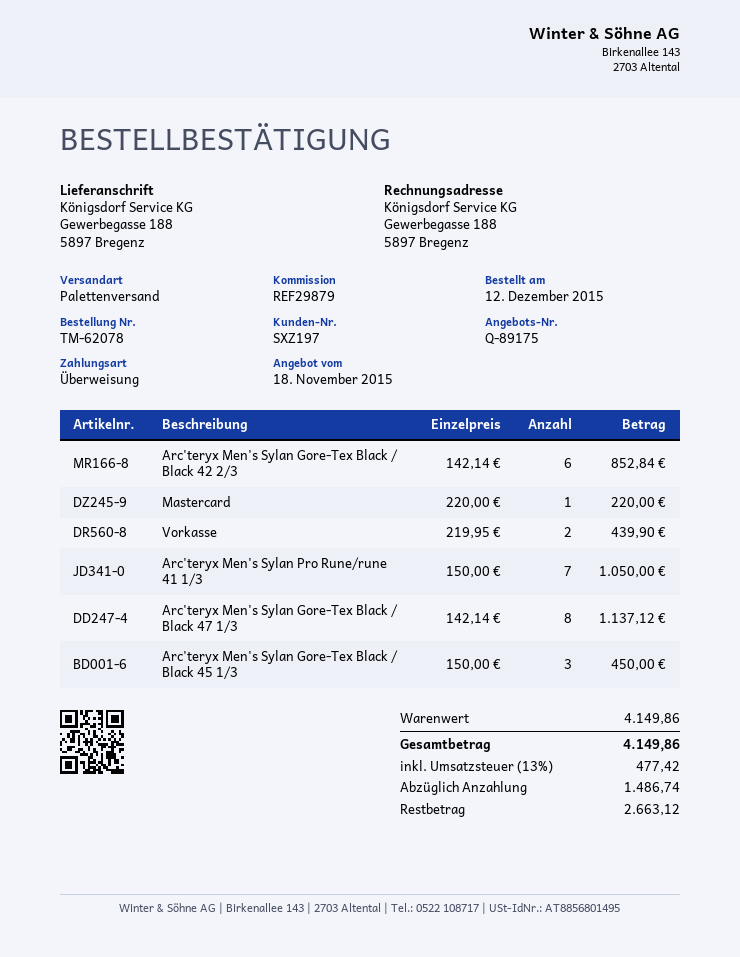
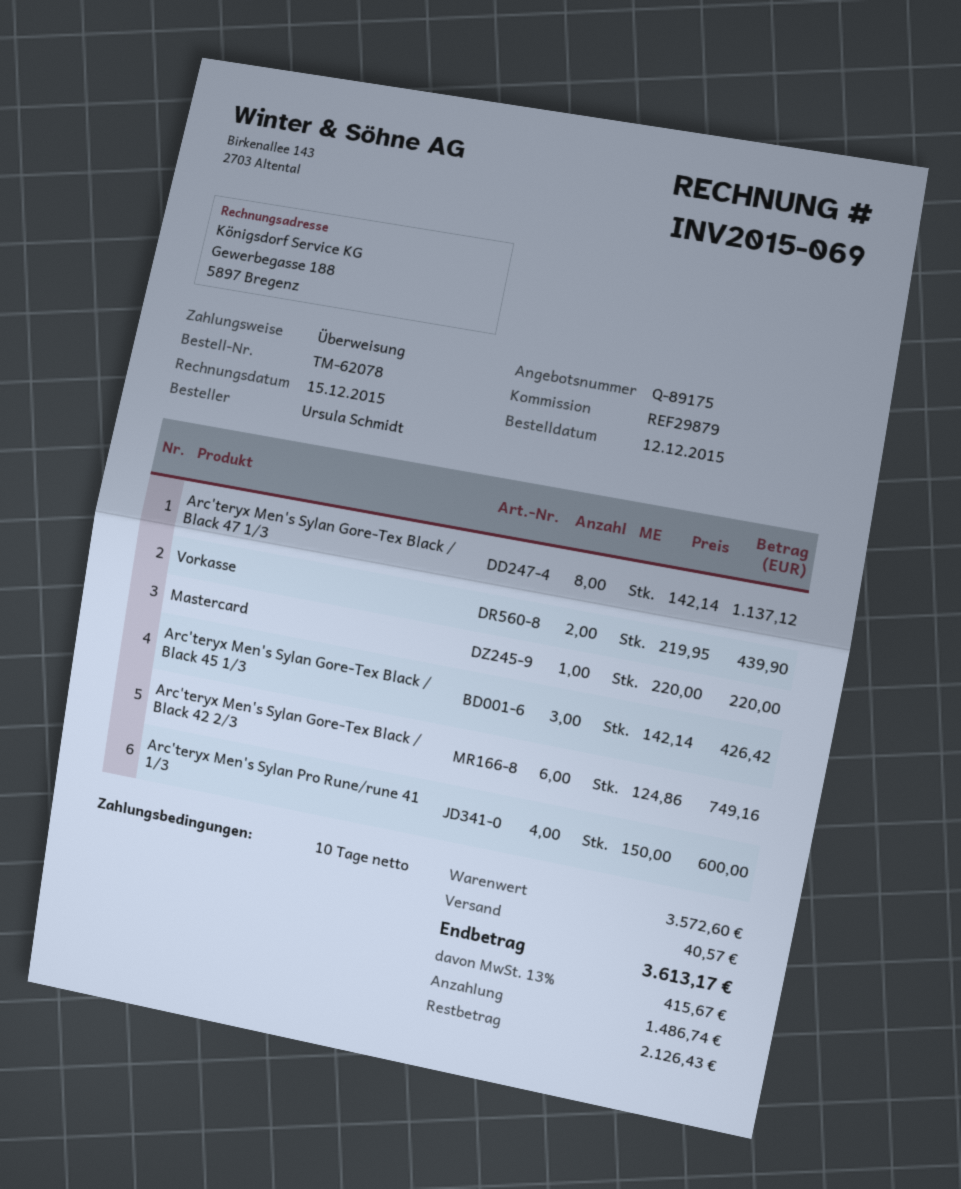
Arc'teryx Men's Sylan Gore-Tex Black / Black 42 2/3: 6 x 142.14 = 852.84 -> 6 x 124.86 = 749.16
Arc'teryx Men's Sylan Pro Rune/rune 41 1/3: 7 x 150.00 = 1050.00 -> 4 x 150.00 = 600.00
Arc'teryx Men's Sylan Gore-Tex Black / Black 45 1/3: 3 x 150.00 = 450.00 -> 3 x 142.14 = 426.42
subtotal: 4149.86 -> 3572.60
shipping: none -> 40.57
tax: 13% = 477.42 -> 13% = 415.67
total: 4149.86 -> 3613.17
balance: 2663.12 -> 2126.43

